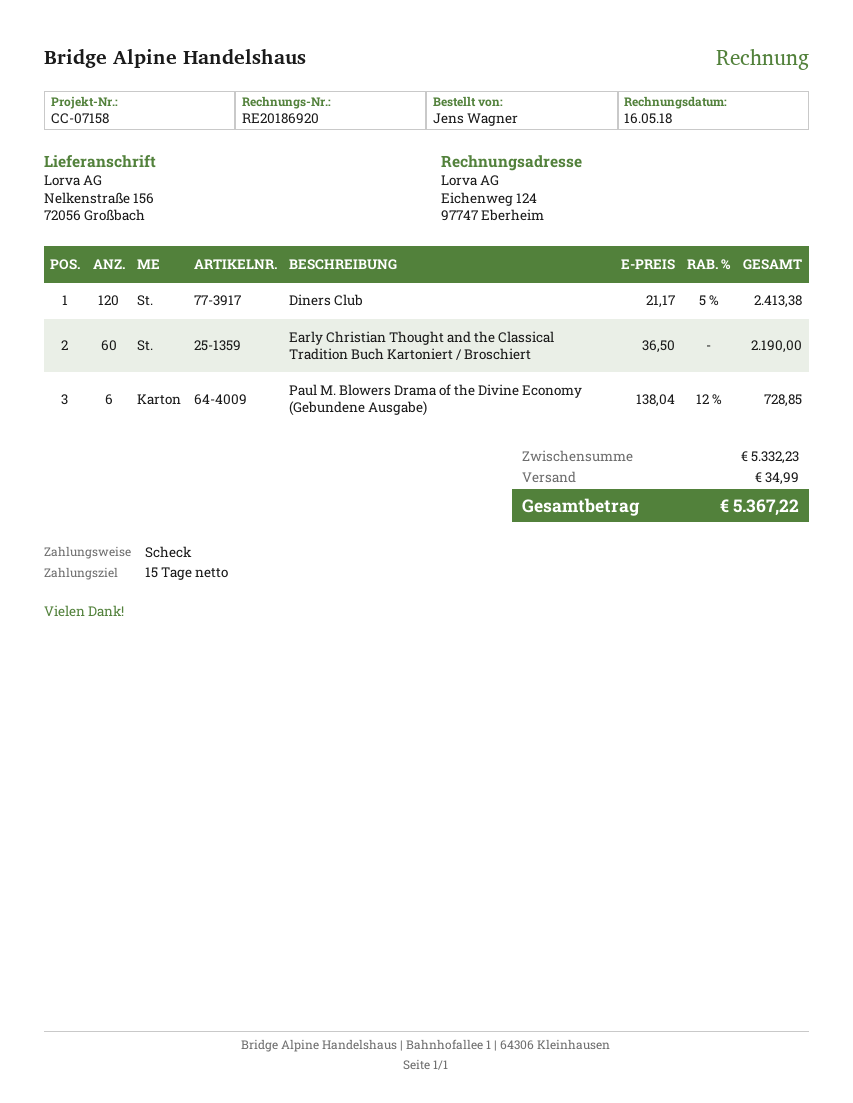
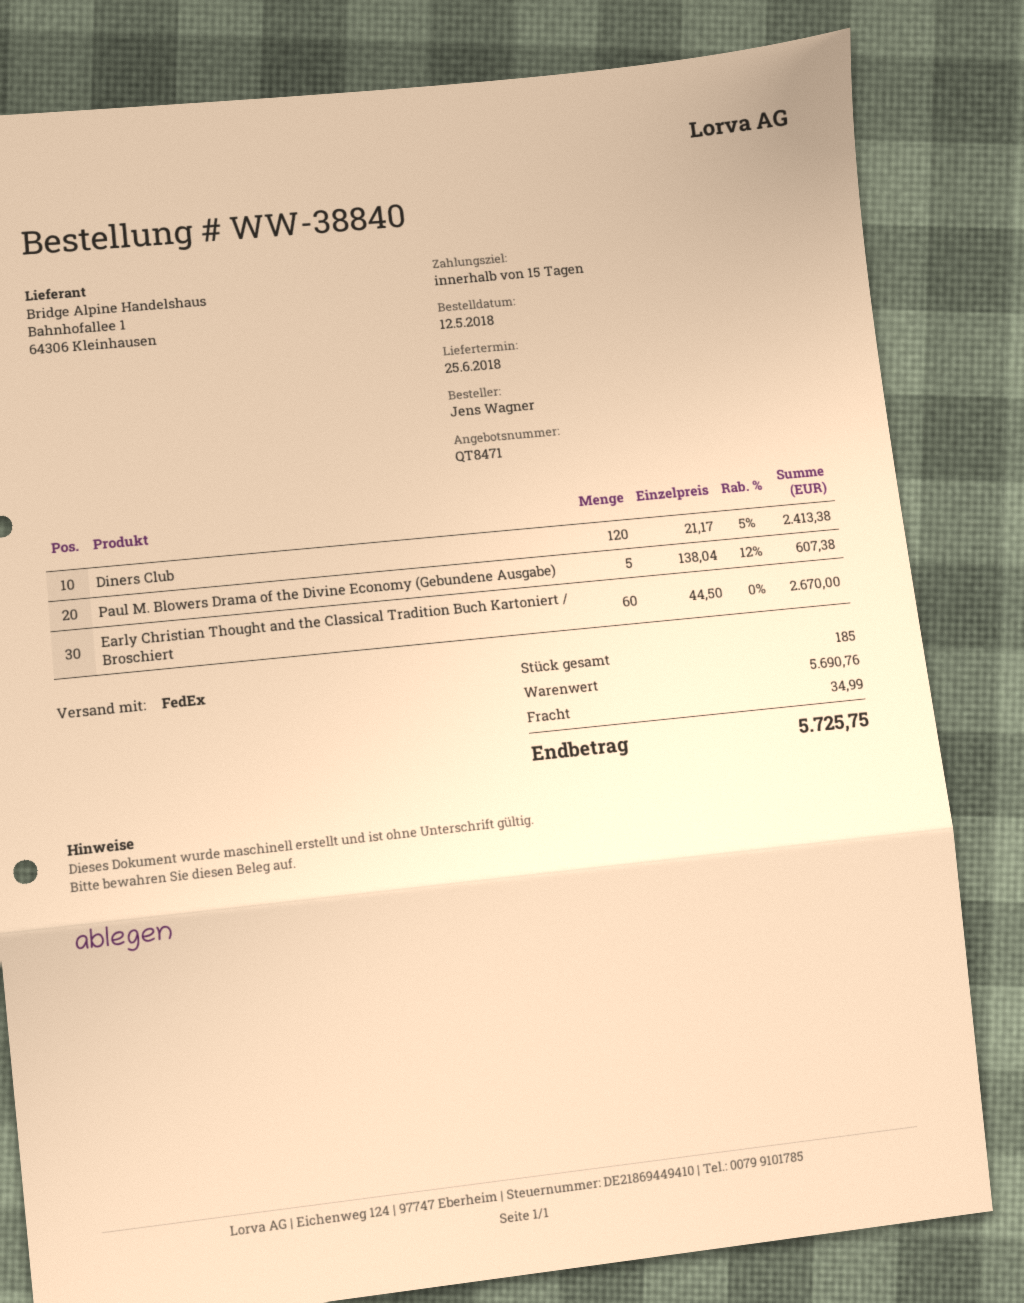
Early Christian Thought and the Classical Tradition Buch Kartoniert / Broschiert: 60 x 36.50 = 2190.00 -> 60 x 44.50 = 2670.00
Paul M. Blowers Drama of the Divine Economy (Gebundene Ausgabe): 6 x 138.04 - 12% = 728.85 -> 5 x 138.04 - 12% = 607.38
subtotal: 5332.23 -> 5690.76
total: 5367.22 -> 5725.75

